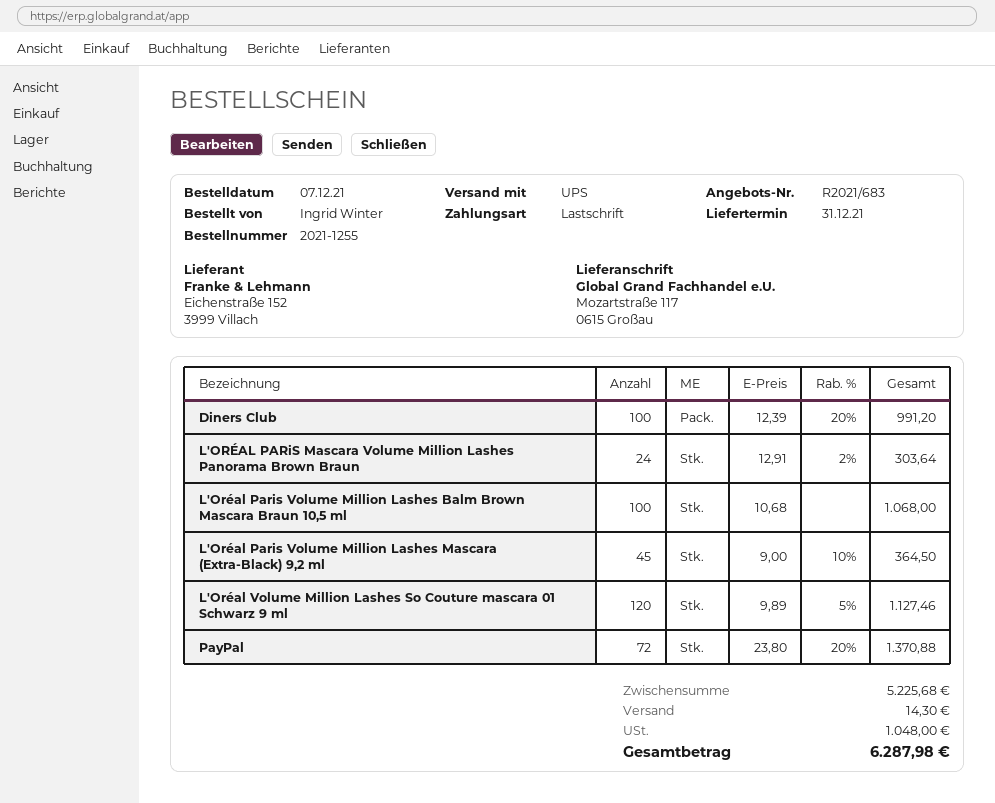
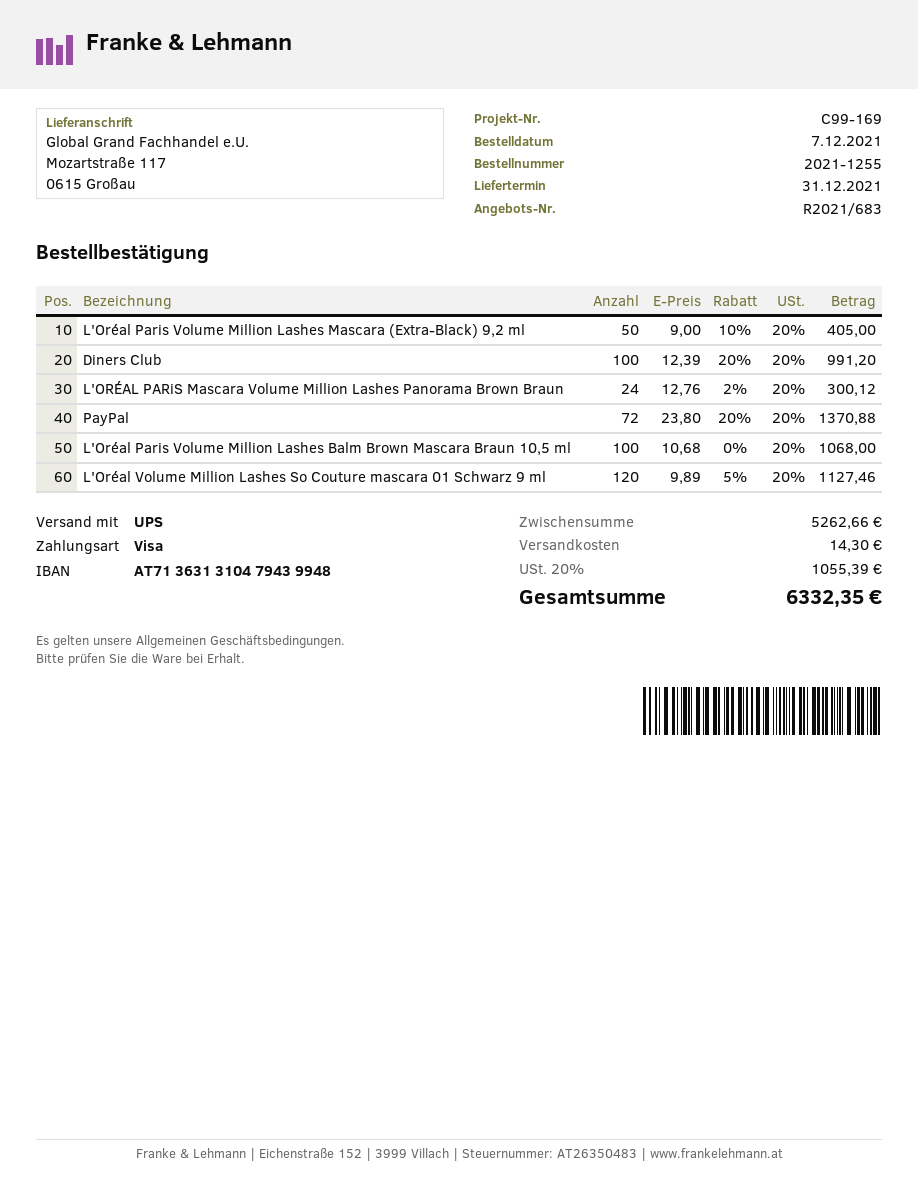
payment method: direct debit -> Visa
L'ORÉAL PARiS Mascara Volume Million Lashes Panorama Brown Braun: 24 x 12.91 - 2% = 303.64 -> 24 x 12.76 - 2% = 300.12
L'Oréal Paris Volume Million Lashes Mascara (Extra-Black) 9,2 ml: 45 x 9.00 - 10% = 364.50 -> 50 x 9.00 - 10% = 405.00
subtotal: 5225.68 -> 5262.66
tax: 1048.00 -> 1055.39
total: 6287.98 -> 6332.35

